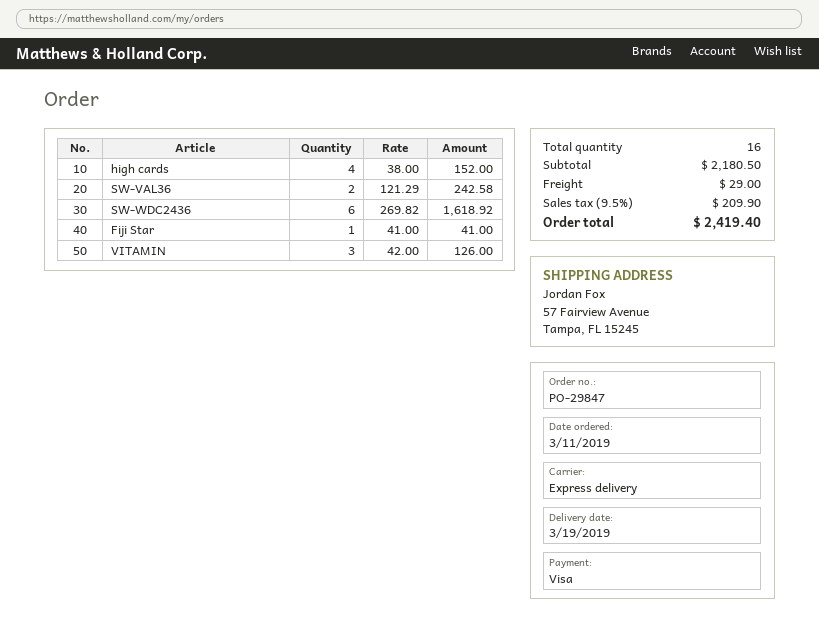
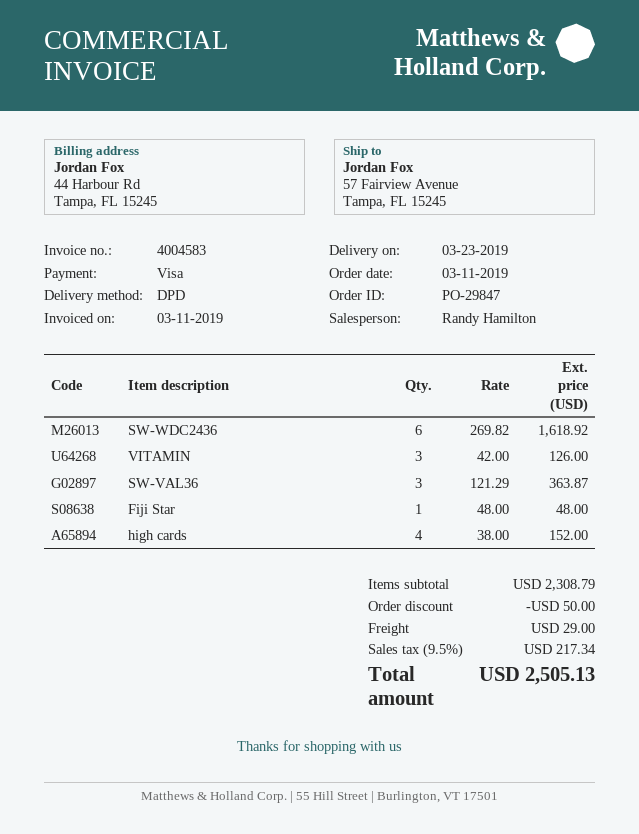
delivery date: 2019-03-19 -> 2019-03-23
shipping method: express -> DPD
SW-VAL36: 2 x 121.29 = 242.58 -> 3 x 121.29 = 363.87
Fiji Star: 1 x 41.00 = 41.00 -> 1 x 48.00 = 48.00
subtotal: 2180.50 -> 2308.79
discount: none -> 50.00
tax: 9.5% = 209.90 -> 9.5% = 217.34
total: 2419.40 -> 2505.13

